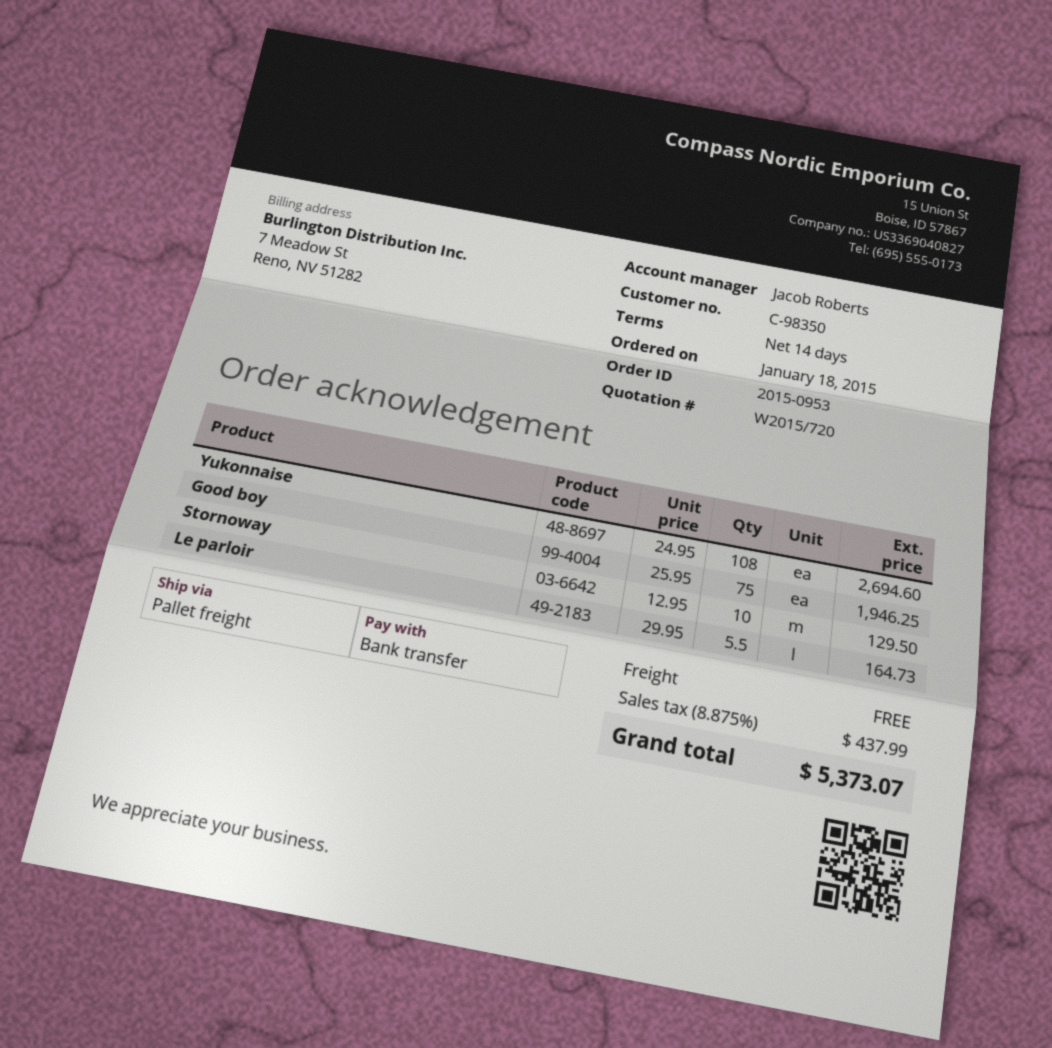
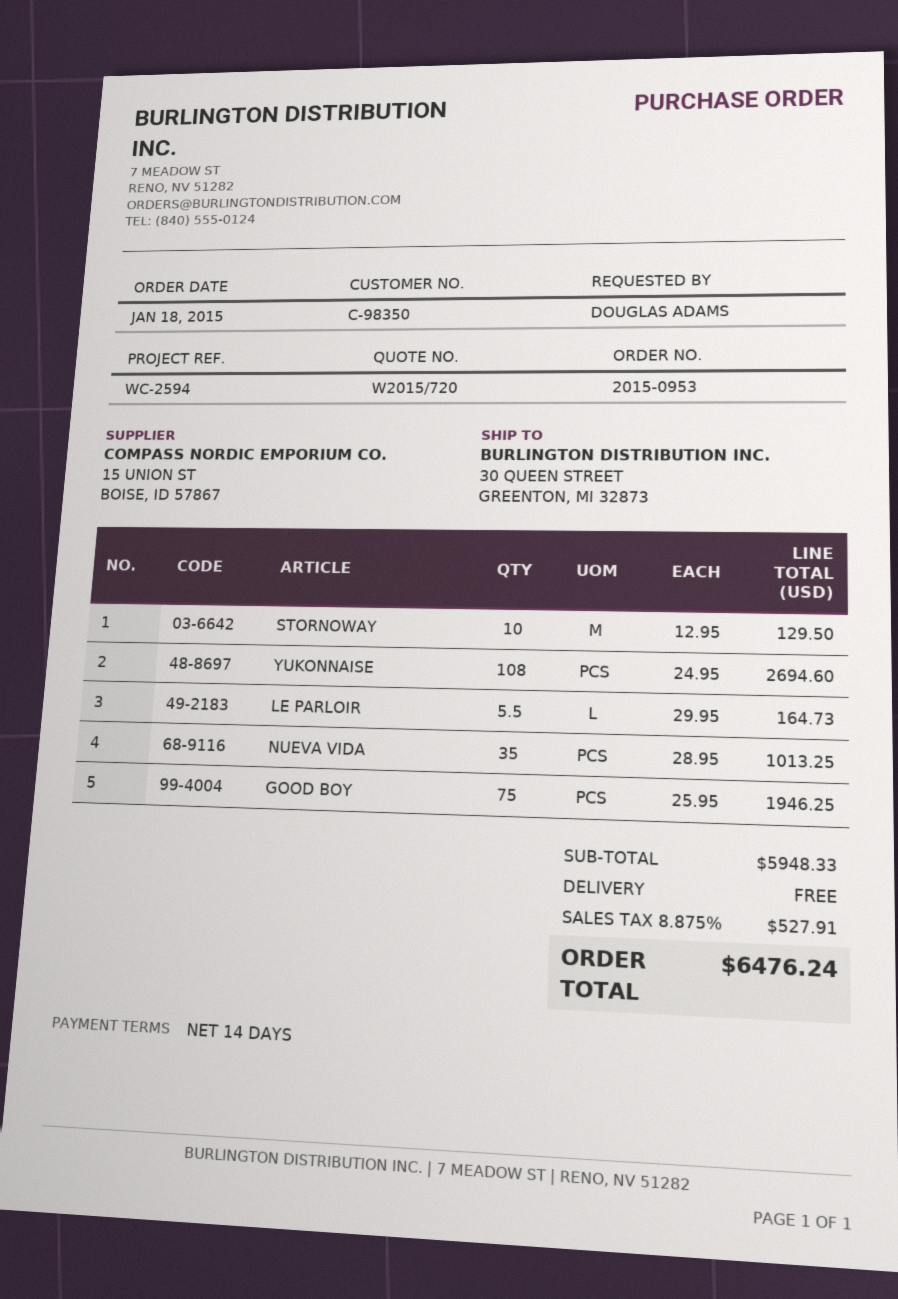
NUEVA VIDA: none -> 35 x 28.95 = 1013.25
tax: 8.875% = 437.99 -> 8.875% = 527.91
total: 5373.07 -> 6476.24

